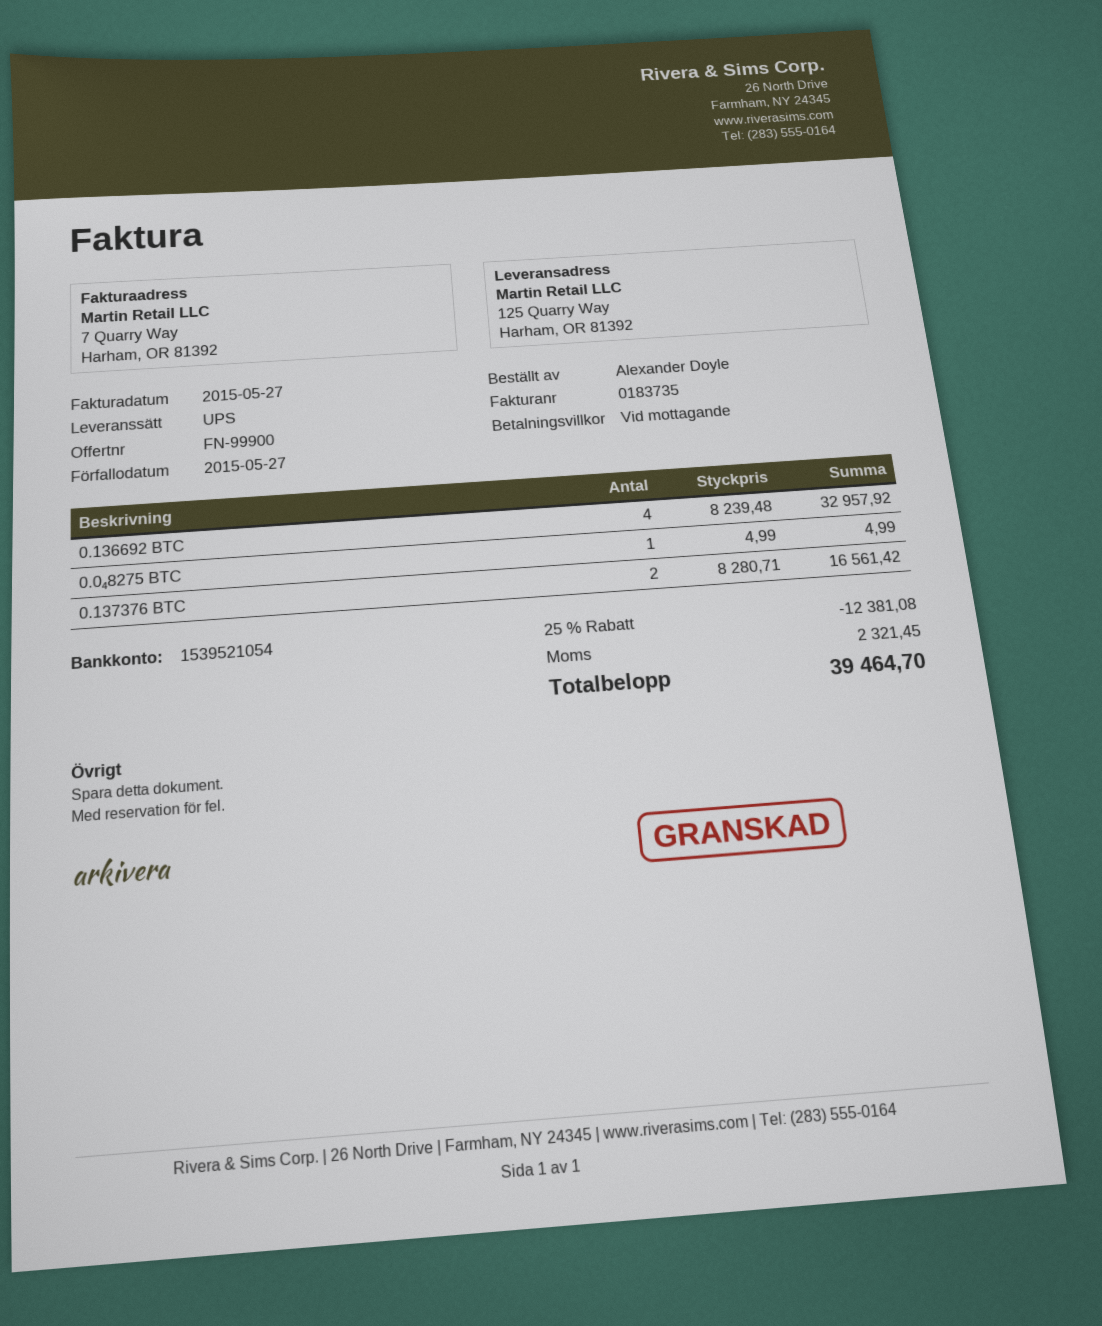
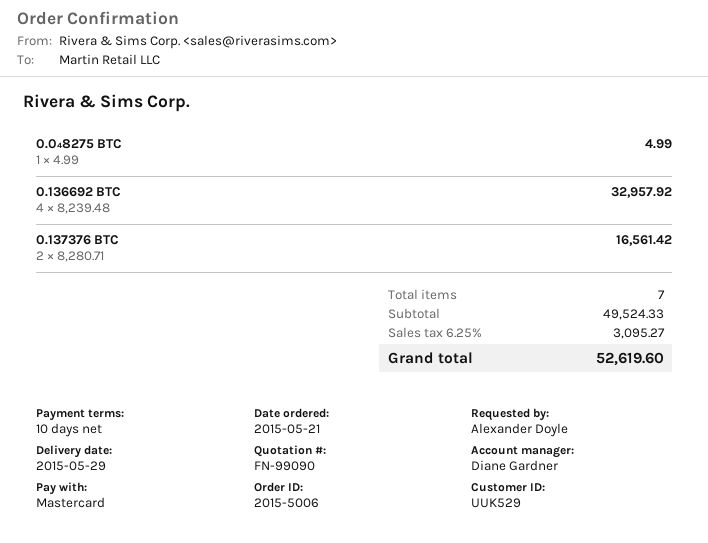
quote number: FN-99900 -> FN-99090
payment terms: on receipt -> 10 days
discount: 25% = 12381.08 -> none
tax: 2321.45 -> 3095.27
total: 39464.70 -> 52619.60

